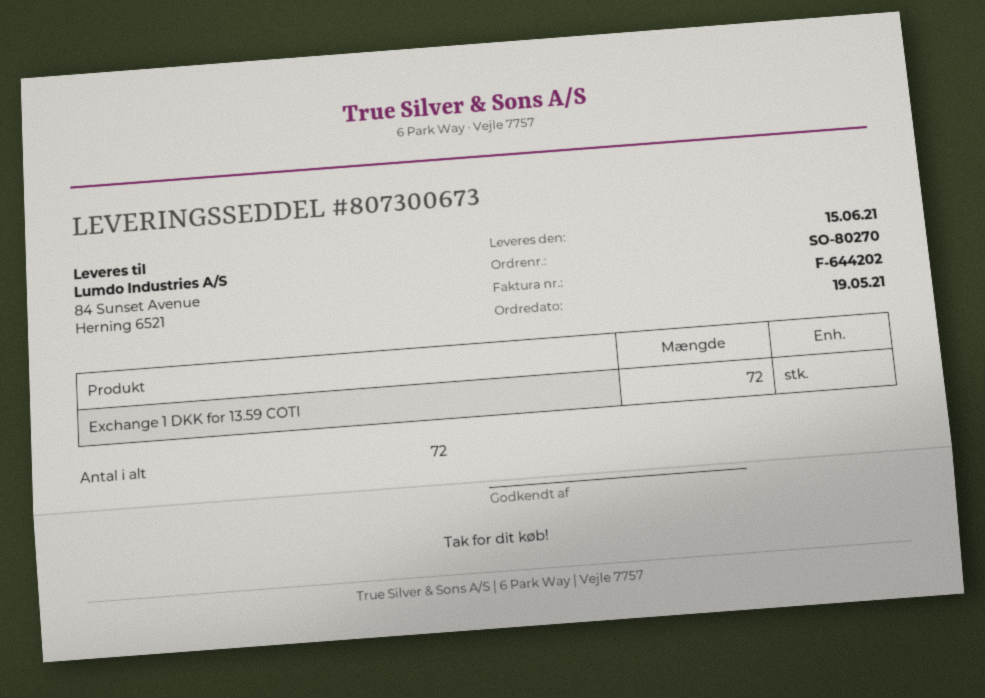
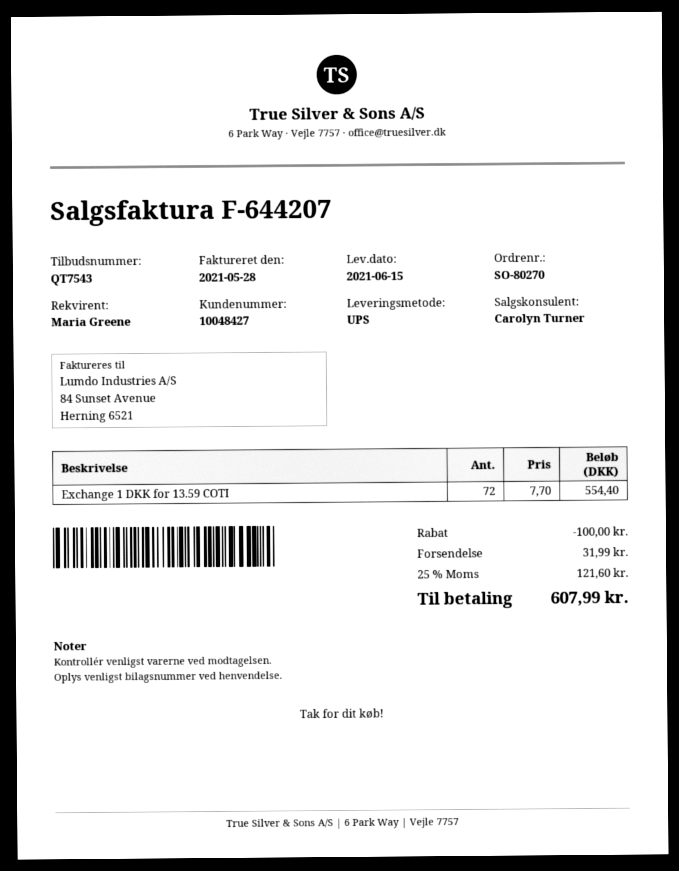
invoice number: F-644202 -> F-644207

